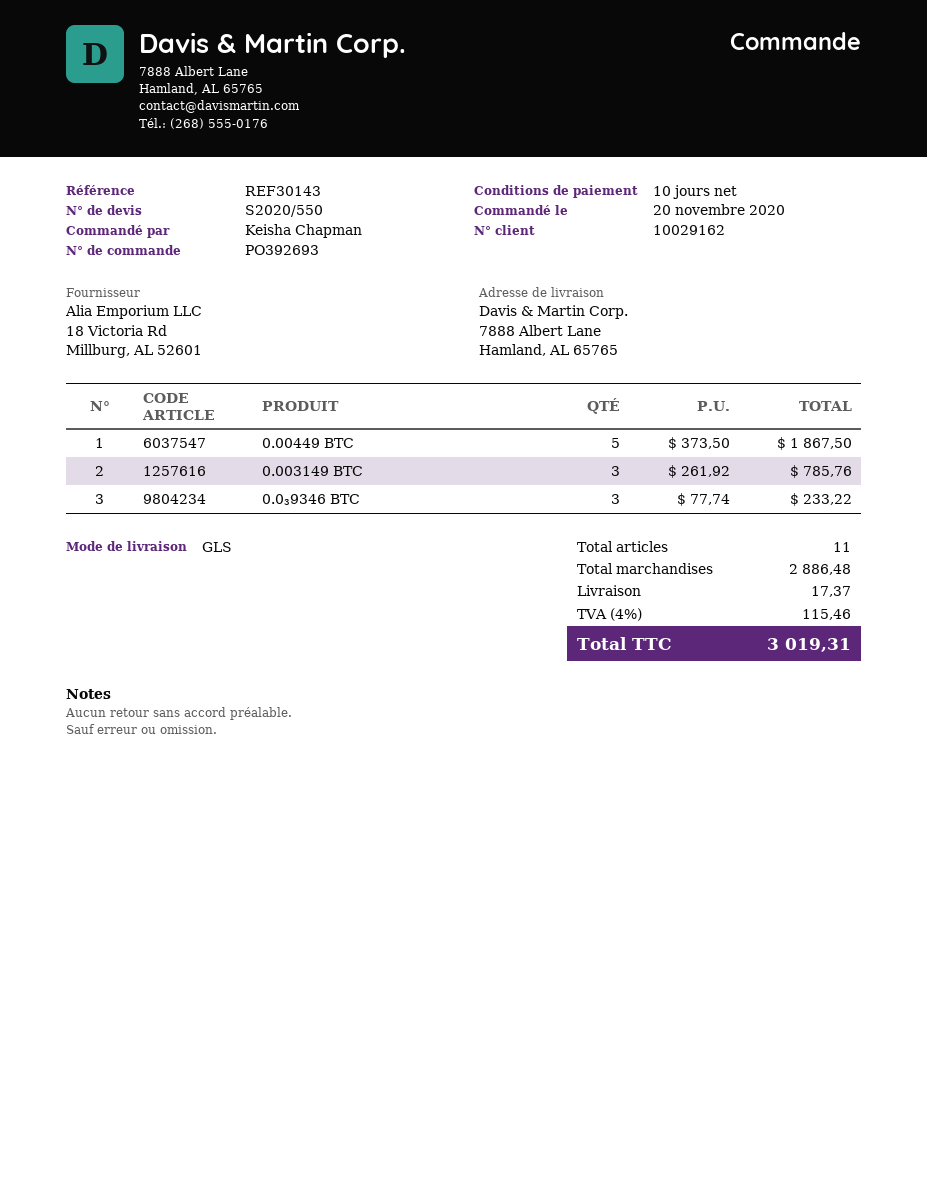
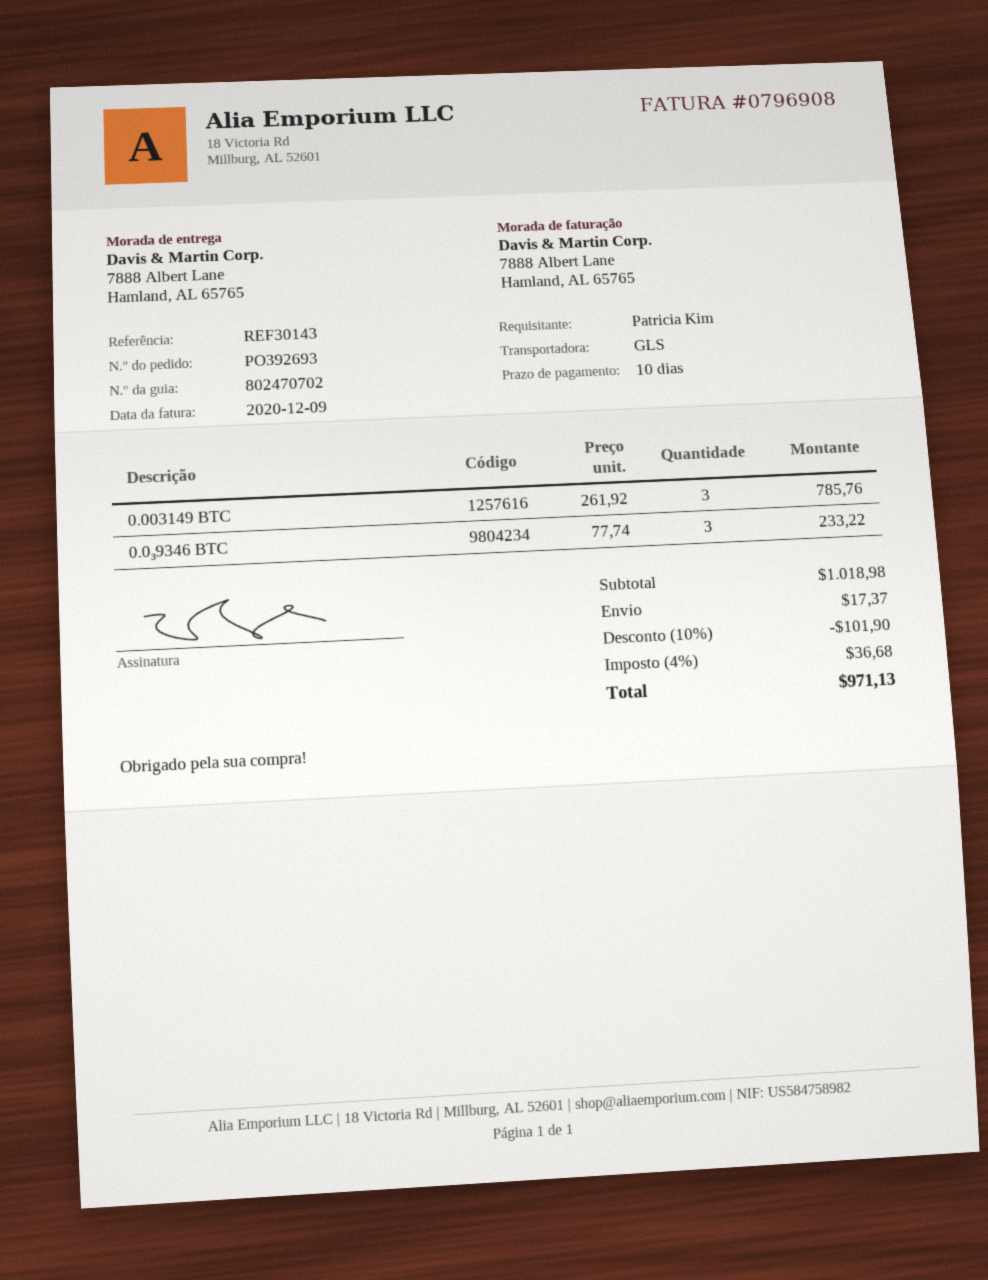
ordered by: Keisha Chapman -> Patricia Kim
0.00449 BTC: 5 x 373.50 = 1867.50 -> none
subtotal: 2886.48 -> 1018.98
discount: none -> 10% = 101.90
tax: 4% = 115.46 -> 4% = 36.68
total: 3019.31 -> 971.13

